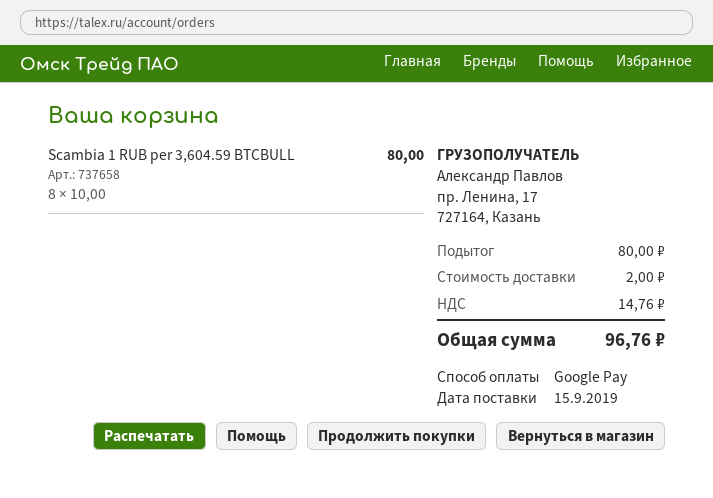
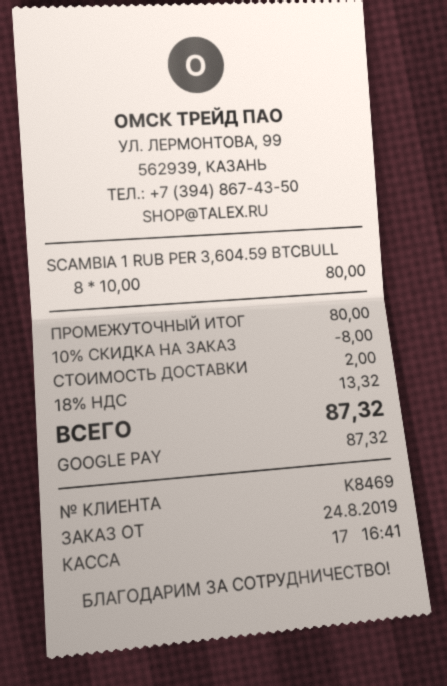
discount: none -> 10% = 8.00
tax: 14.76 -> 13.32
total: 96.76 -> 87.32

